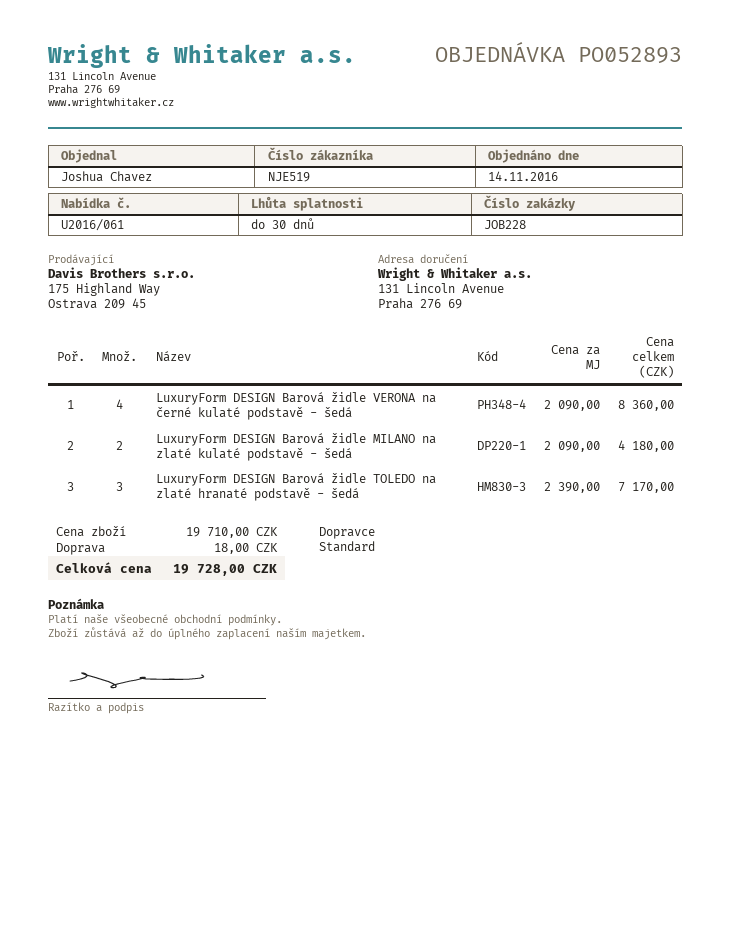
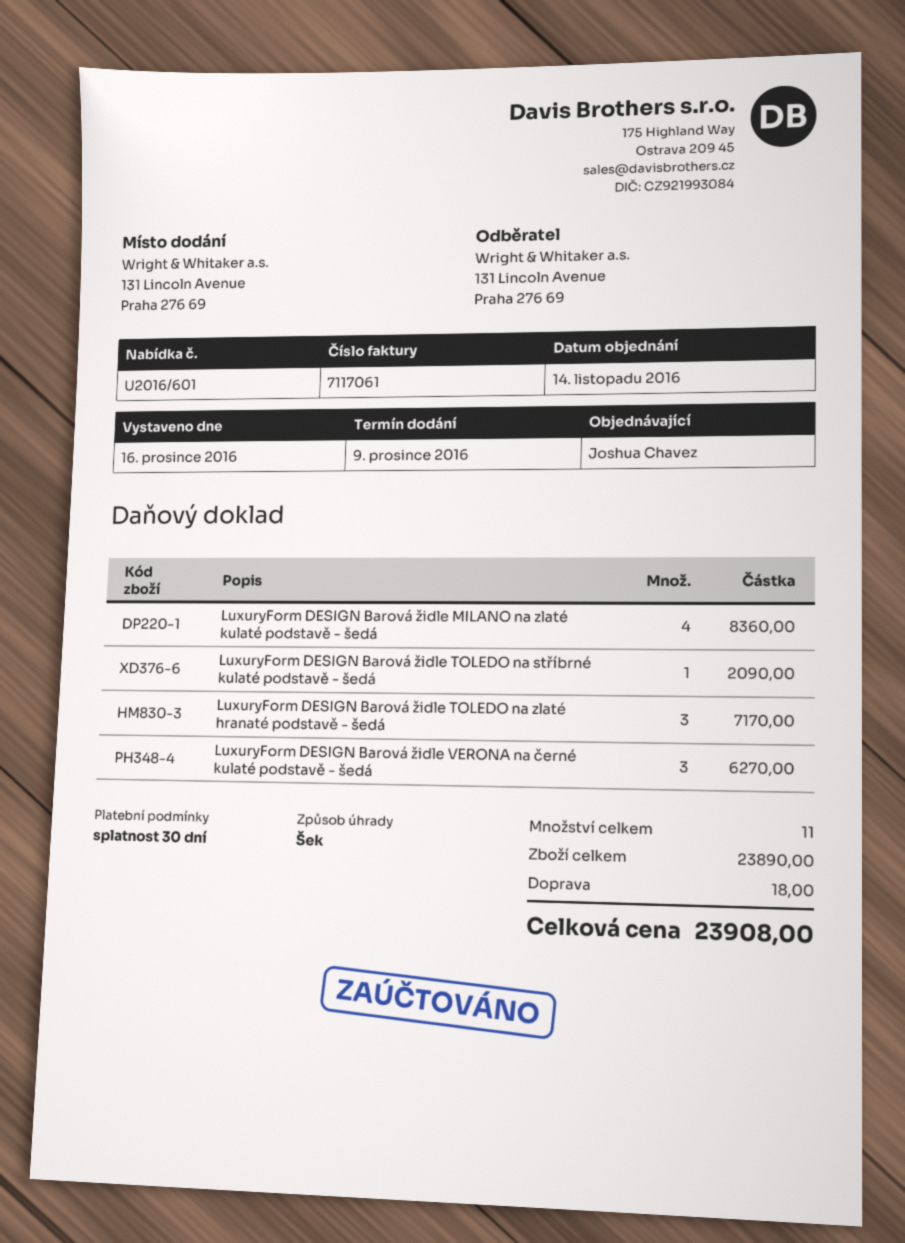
quote number: U2016/061 -> U2016/601
LuxuryForm DESIGN Barová židle VERONA na černé kulaté podstavě - šedá: 4 for 8360.00 -> 3 for 6270.00
LuxuryForm DESIGN Barová židle MILANO na zlaté kulaté podstavě - šedá: 2 for 4180.00 -> 4 for 8360.00
LuxuryForm DESIGN Barová židle TOLEDO na stříbrné kulaté podstavě - šedá: none -> 1 for 2090.00
subtotal: 19710.00 -> 23890.00
total: 19728.00 -> 23908.00

